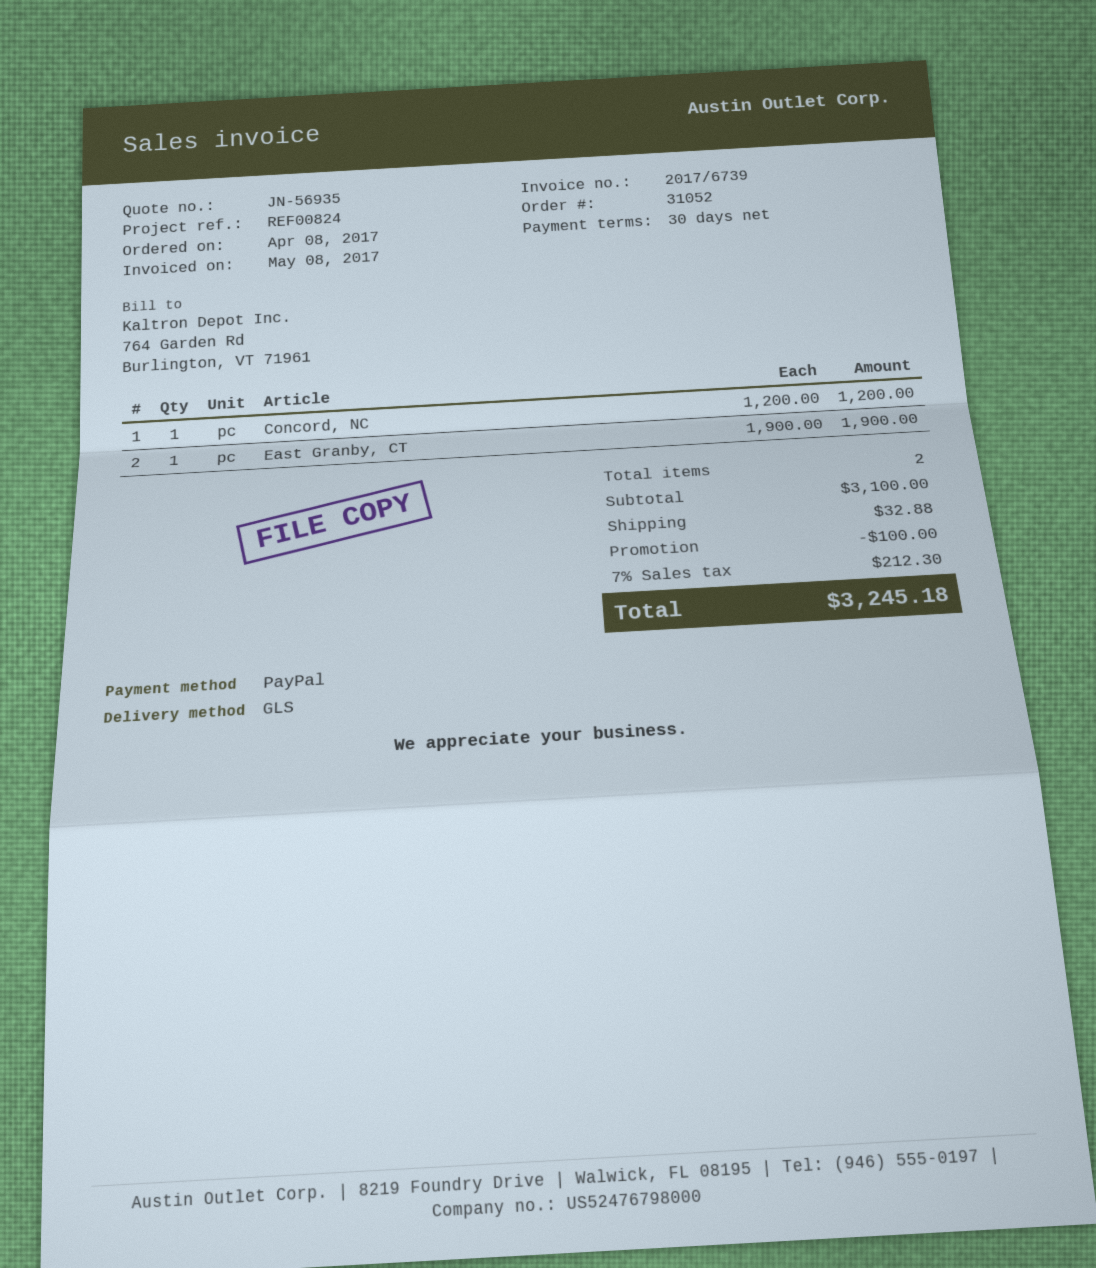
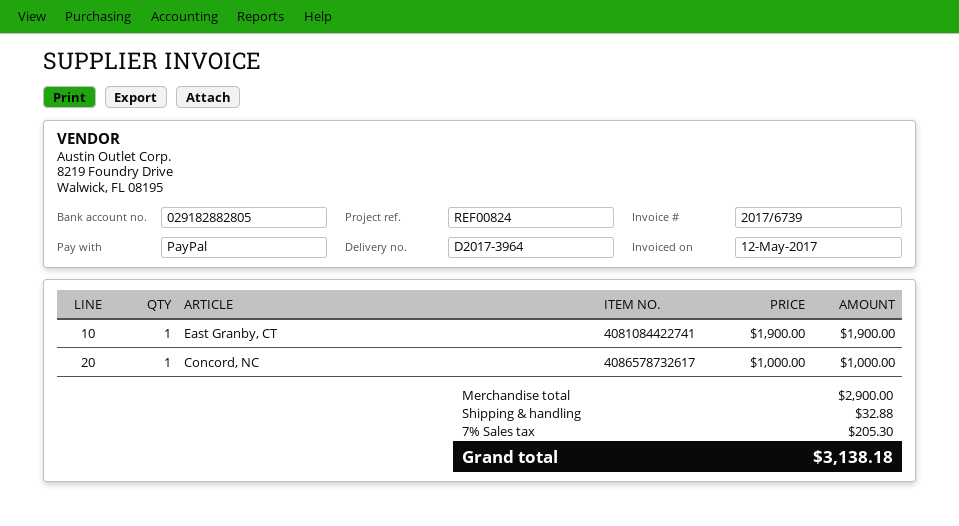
invoice date: 2017-05-08 -> 2017-05-12
Concord, NC: 1 x 1200.00 = 1200.00 -> 1 x 1000.00 = 1000.00
subtotal: 3100.00 -> 2900.00
discount: 100.00 -> none
tax: 7% = 212.30 -> 7% = 205.30
total: 3245.18 -> 3138.18

